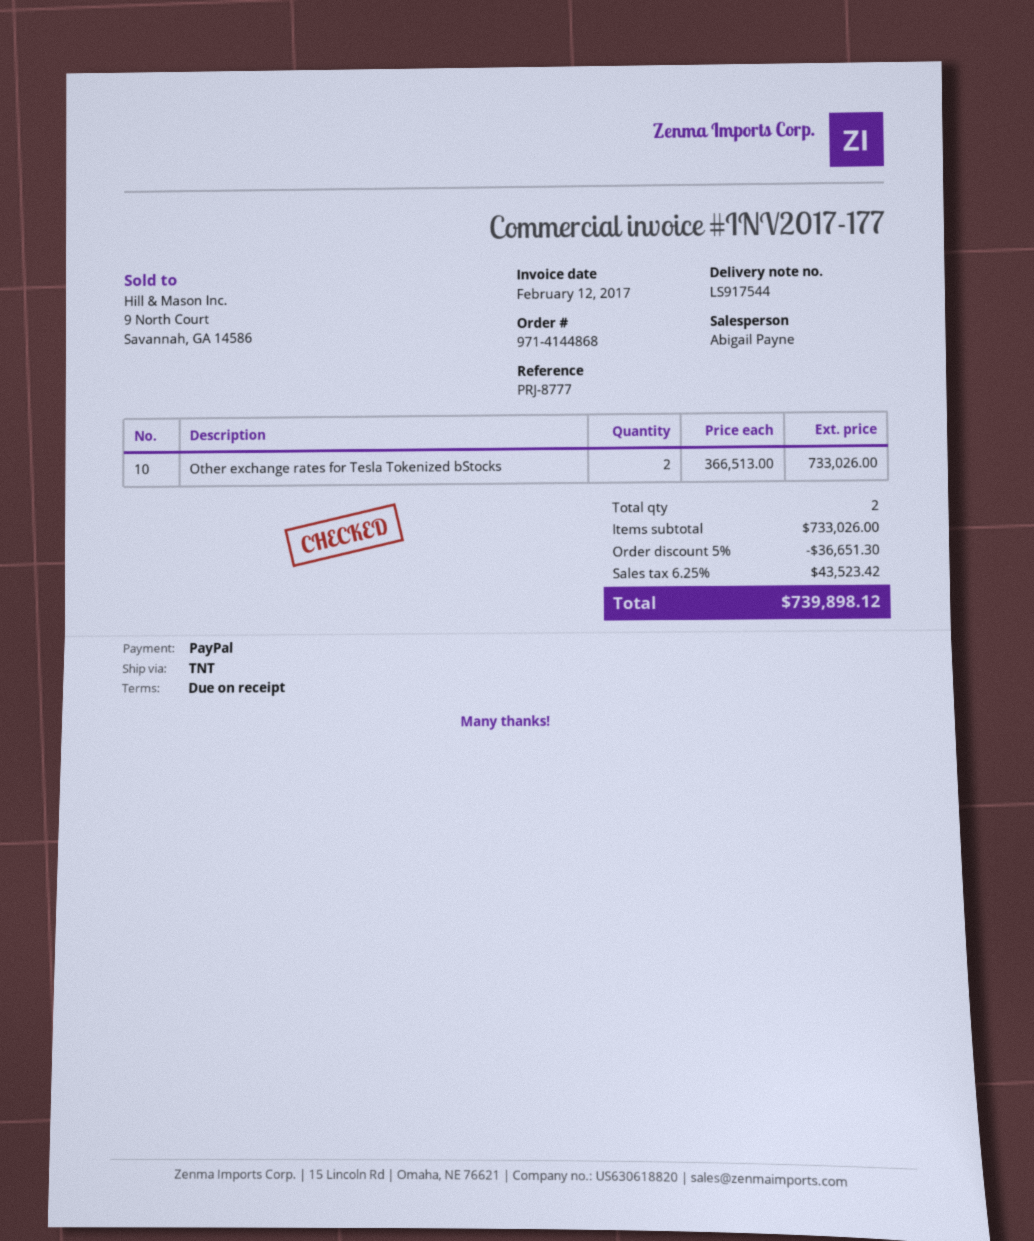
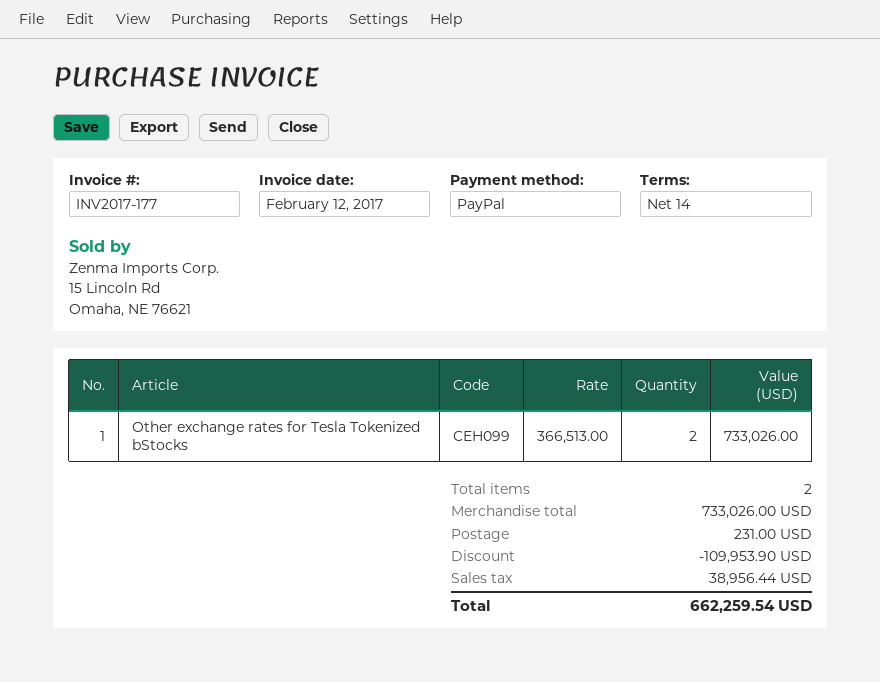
payment terms: on receipt -> 14 days
discount: 36651.30 -> 109953.90
shipping: none -> 231.00
tax: 43523.42 -> 38956.44
total: 739898.12 -> 662259.54

